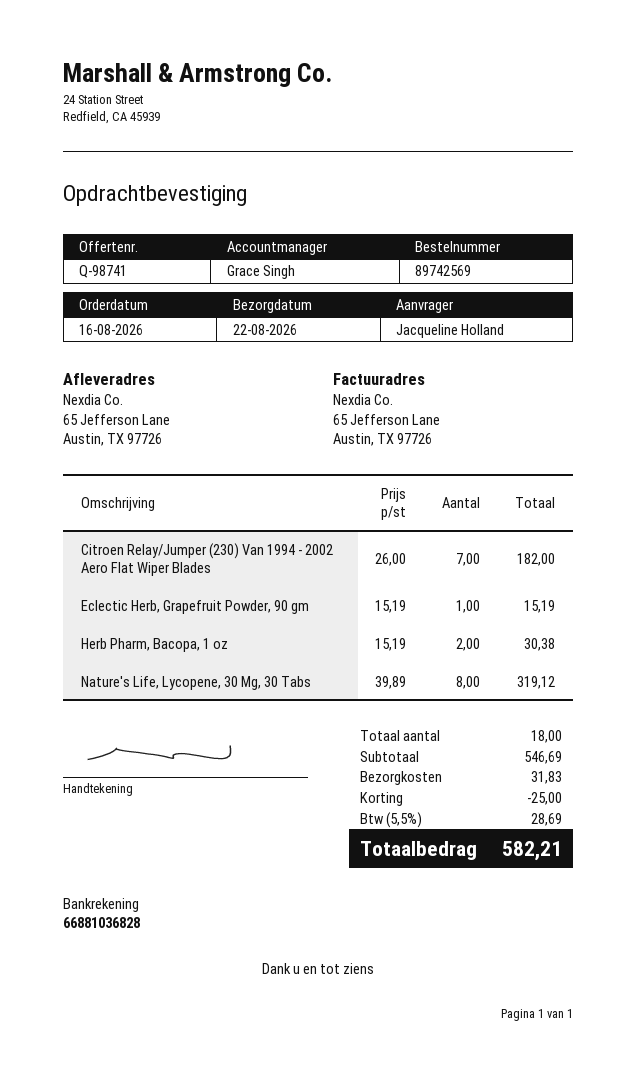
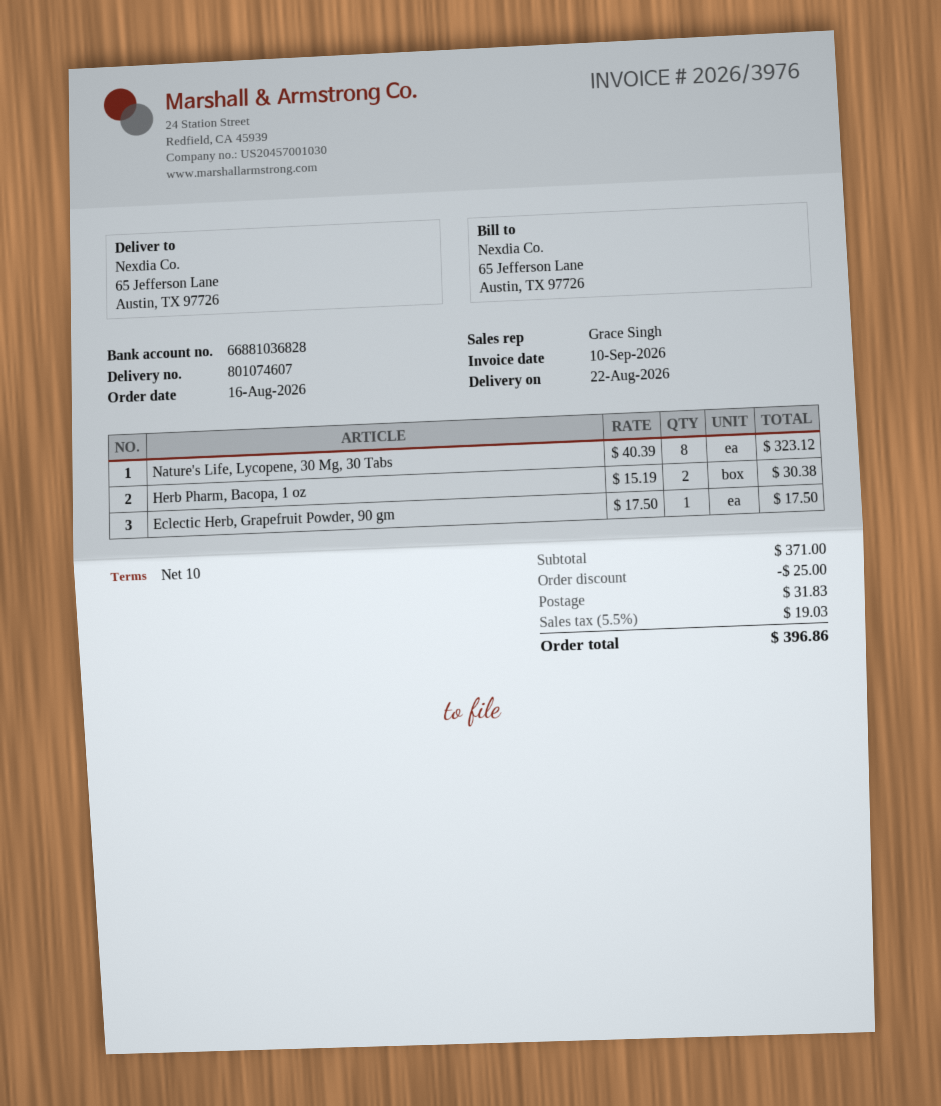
Citroen Relay/Jumper (230) Van 1994 - 2002 Aero Flat Wiper Blades: 7 x 26.00 = 182.00 -> none
Eclectic Herb, Grapefruit Powder, 90 gm: 1 x 15.19 = 15.19 -> 1 x 17.50 = 17.50
Nature's Life, Lycopene, 30 Mg, 30 Tabs: 8 x 39.89 = 319.12 -> 8 x 40.39 = 323.12
subtotal: 546.69 -> 371.00
tax: 5.5% = 28.69 -> 5.5% = 19.03
total: 582.21 -> 396.86

